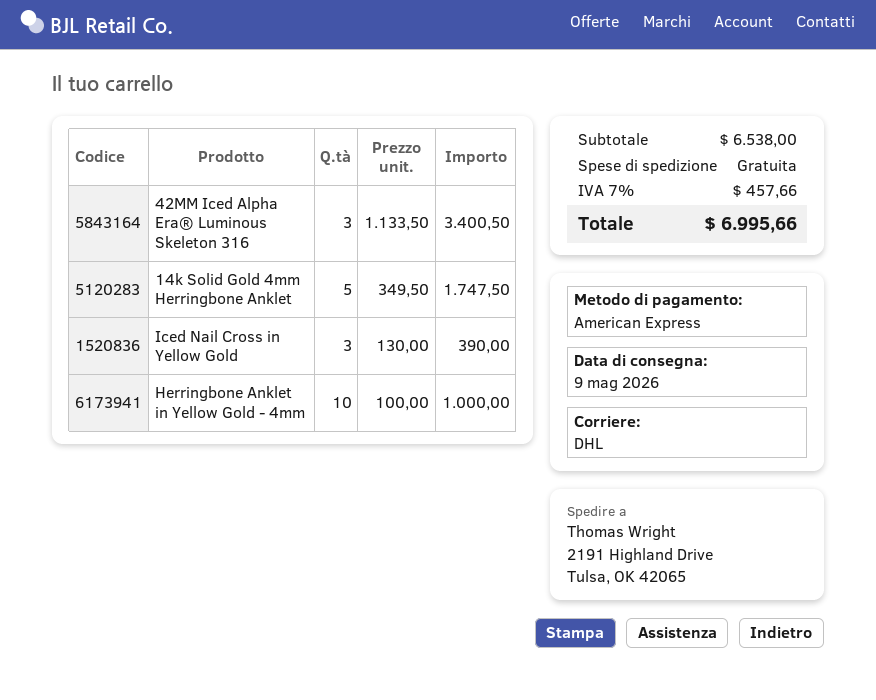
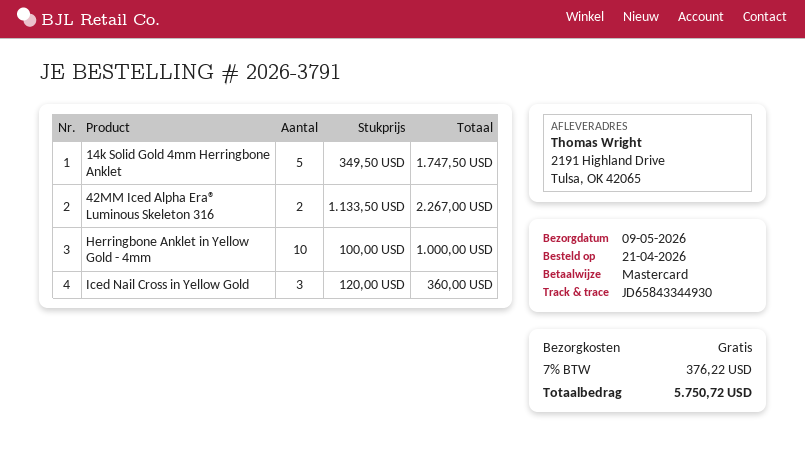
payment method: American Express -> Mastercard
42MM Iced Alpha Era® Luminous Skeleton 316: 3 x 1133.50 = 3400.50 -> 2 x 1133.50 = 2267.00
Iced Nail Cross in Yellow Gold: 3 x 130.00 = 390.00 -> 3 x 120.00 = 360.00
tax: 7% = 457.66 -> 7% = 376.22
total: 6995.66 -> 5750.72

